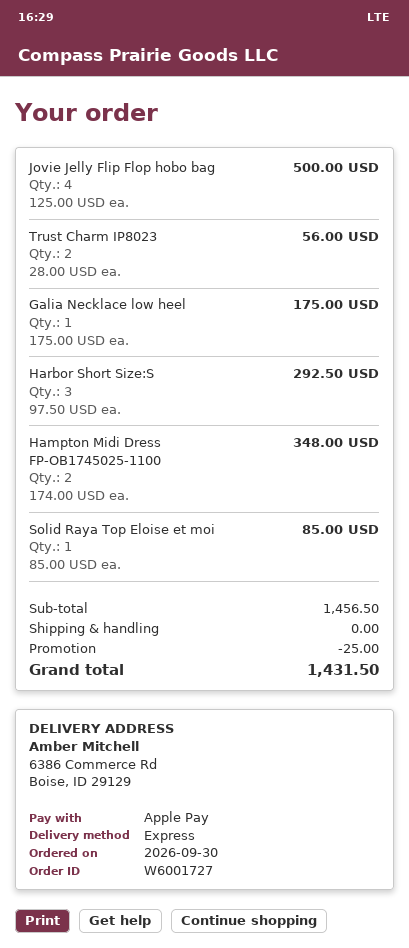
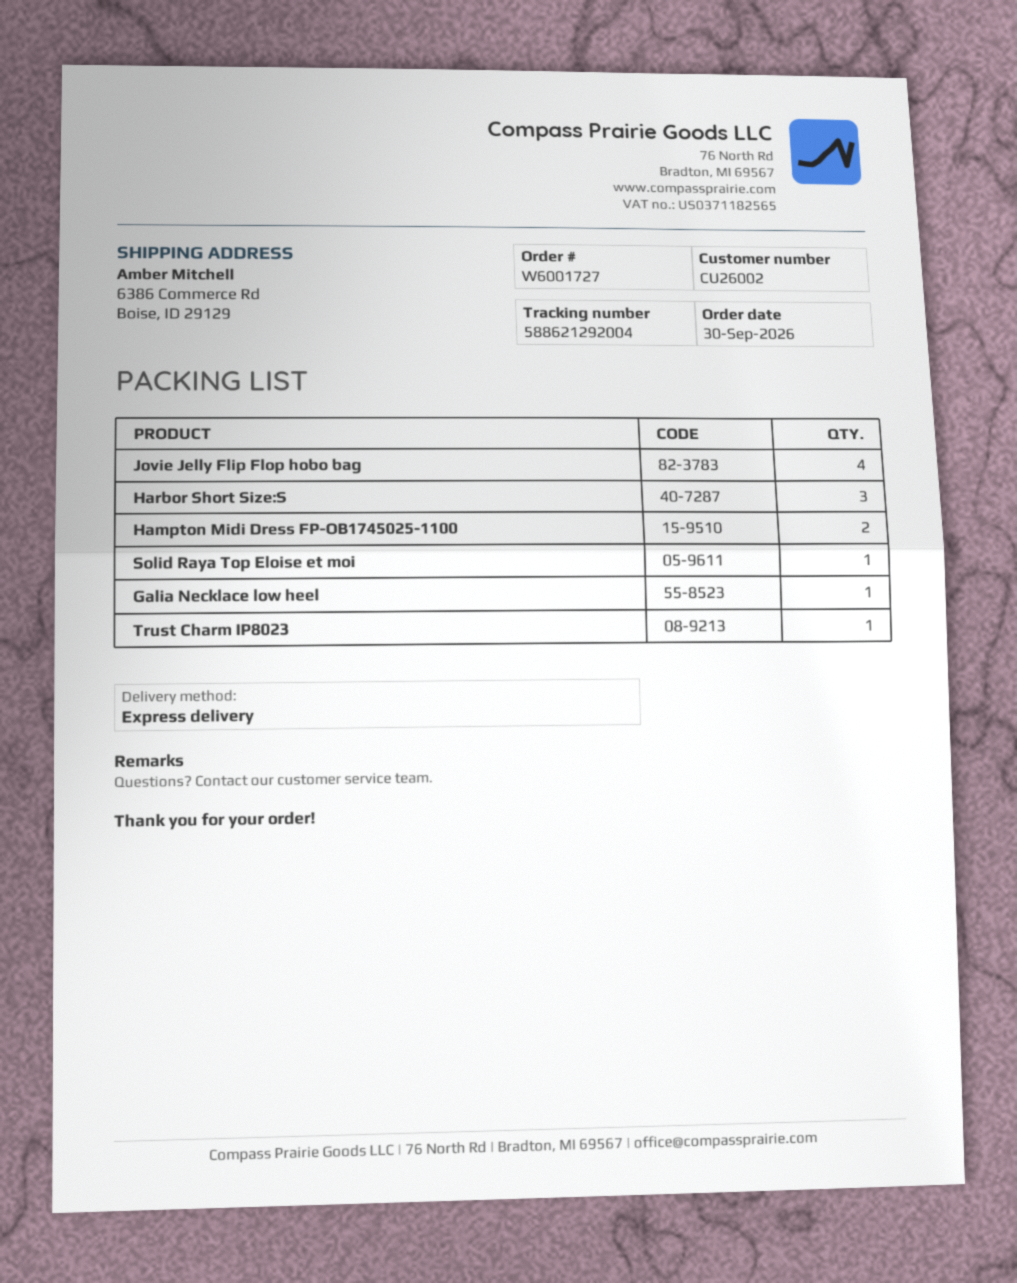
Trust Charm IP8023: 2 -> 1

